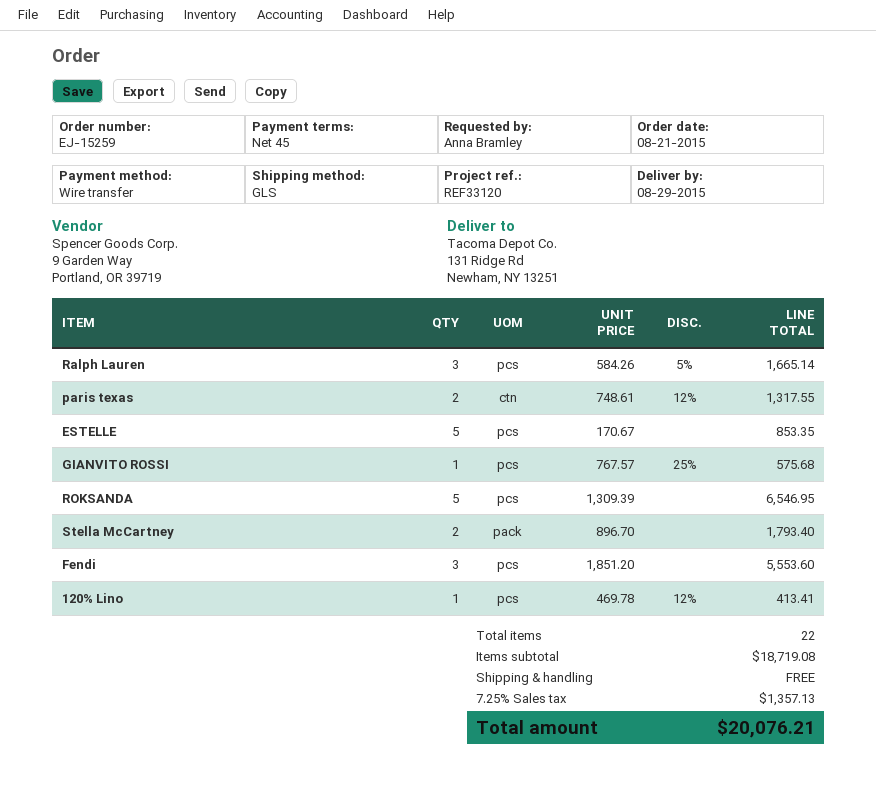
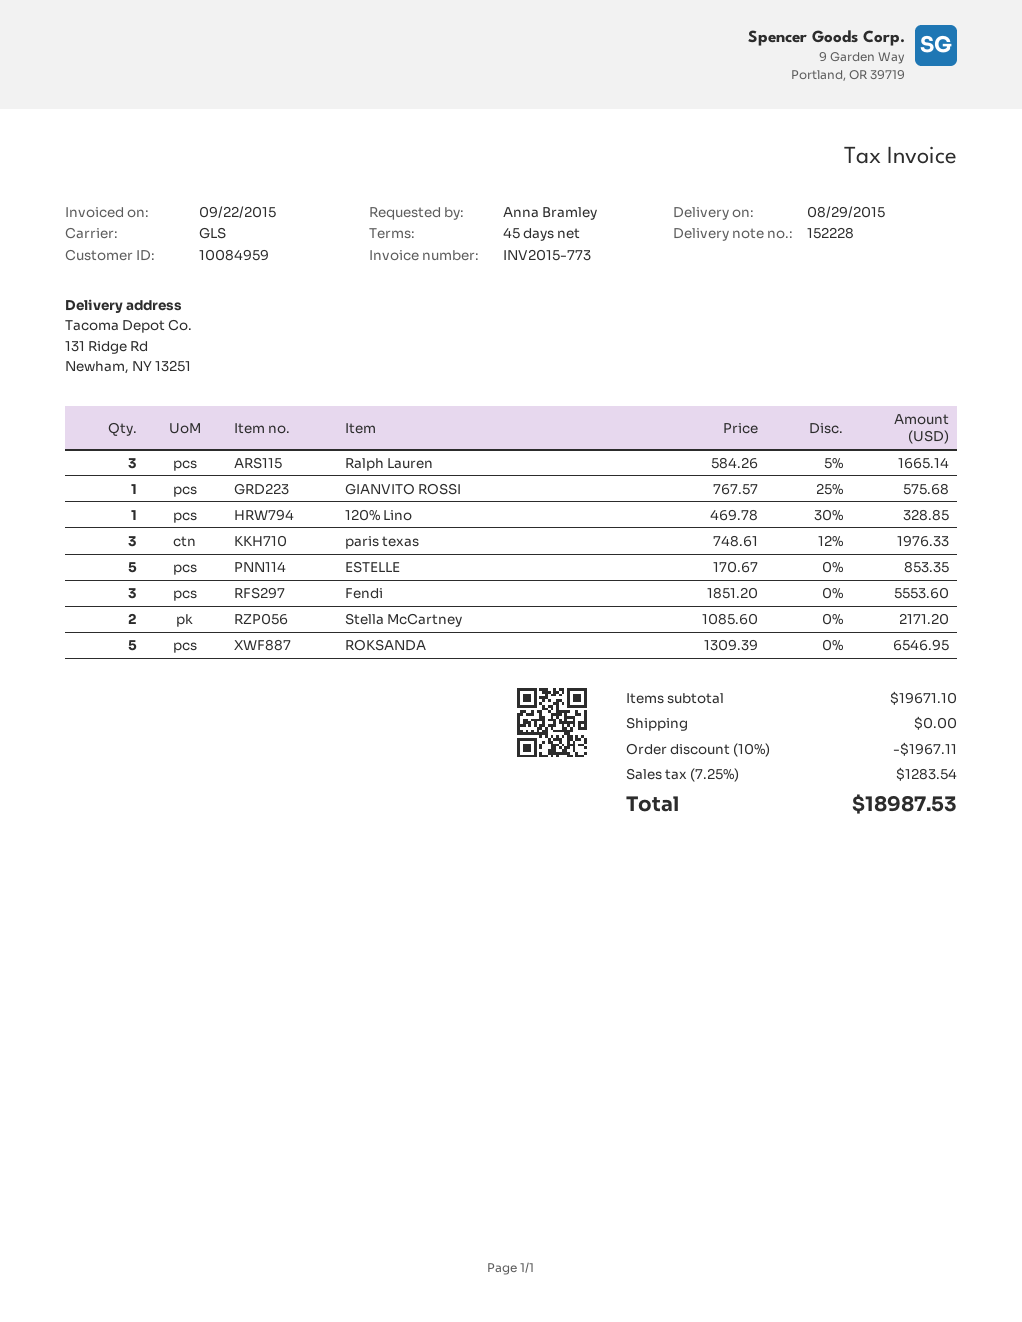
paris texas: 2 x 748.61 - 12% = 1317.55 -> 3 x 748.61 - 12% = 1976.33
Stella McCartney: 2 x 896.70 = 1793.40 -> 2 x 1085.60 = 2171.20
120% Lino: 1 x 469.78 - 12% = 413.41 -> 1 x 469.78 - 30% = 328.85
subtotal: 18719.08 -> 19671.10
discount: none -> 10% = 1967.11
tax: 7.25% = 1357.13 -> 7.25% = 1283.54
total: 20076.21 -> 18987.53

